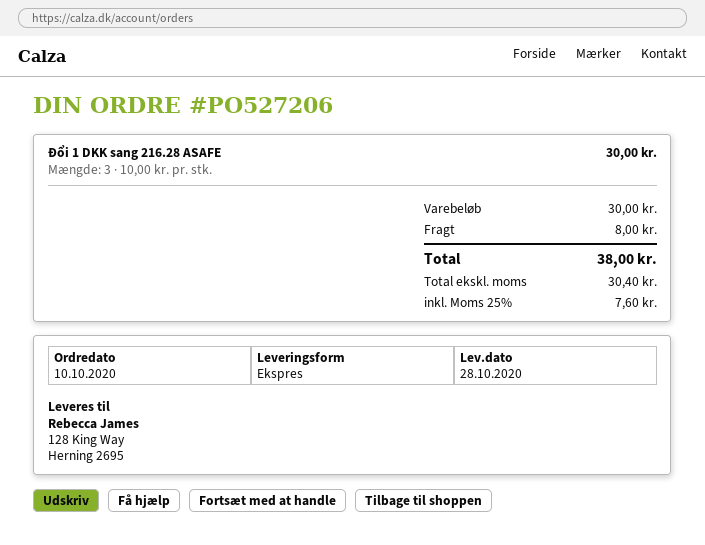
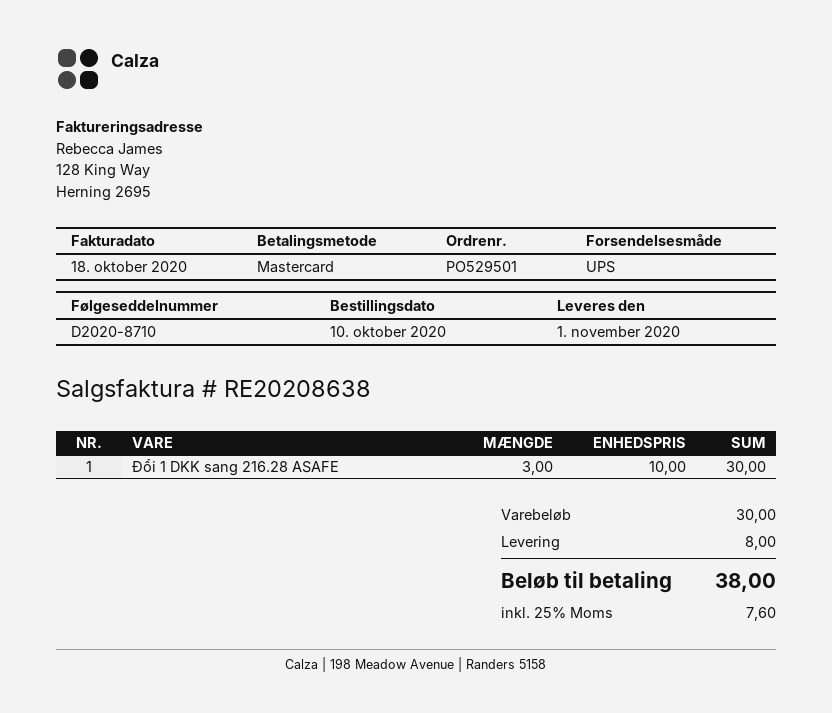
order number: PO527206 -> PO529501
delivery date: 2020-10-28 -> 2020-11-01
shipping method: express -> UPS

